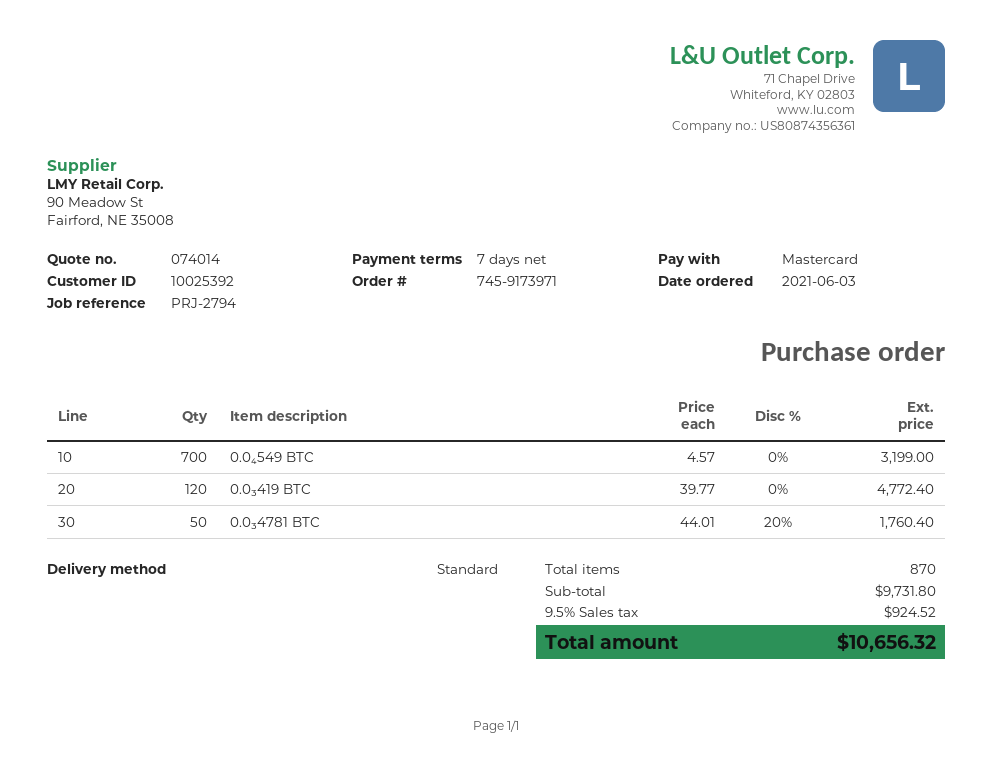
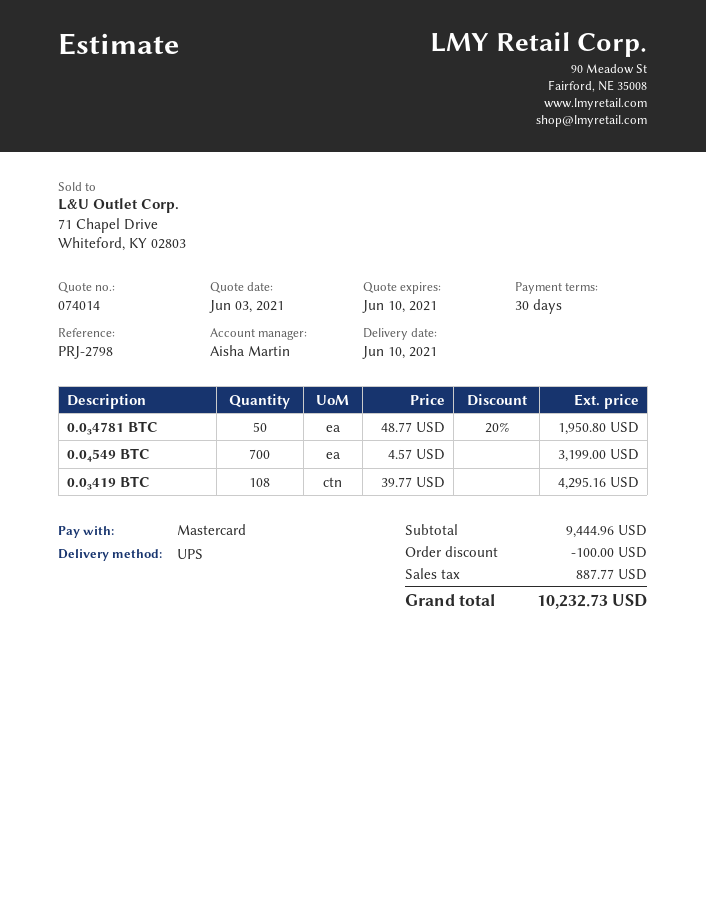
payment terms: 7 days -> 30 days
reference: PRJ-2794 -> PRJ-2798
shipping method: standard -> UPS
0.0₃419 BTC: 120 x 39.77 = 4772.40 -> 108 x 39.77 = 4295.16
0.0₃4781 BTC: 50 x 44.01 - 20% = 1760.40 -> 50 x 48.77 - 20% = 1950.80
subtotal: 9731.80 -> 9444.96
discount: none -> 100.00
tax: 924.52 -> 887.77
total: 10656.32 -> 10232.73

